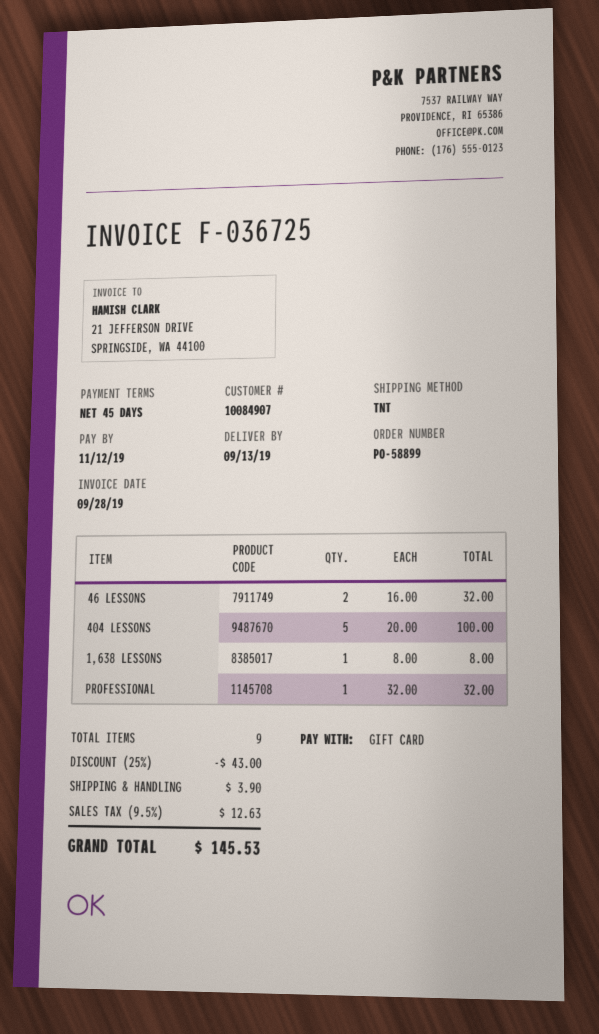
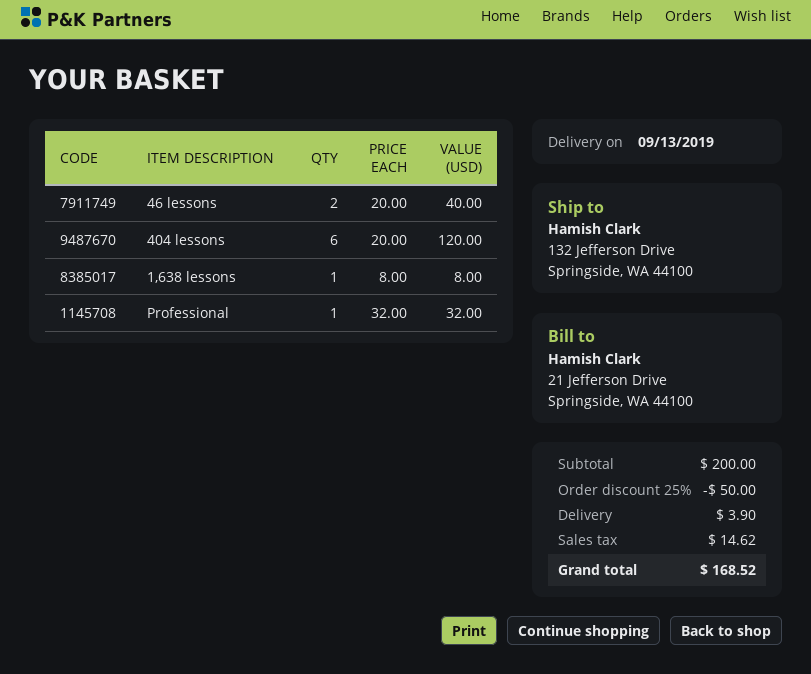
46 LESSONS: 2 x 16.00 = 32.00 -> 2 x 20.00 = 40.00
404 LESSONS: 5 x 20.00 = 100.00 -> 6 x 20.00 = 120.00
discount: 25% = 43.00 -> 25% = 50.00
tax: 12.63 -> 14.62
total: 145.53 -> 168.52

